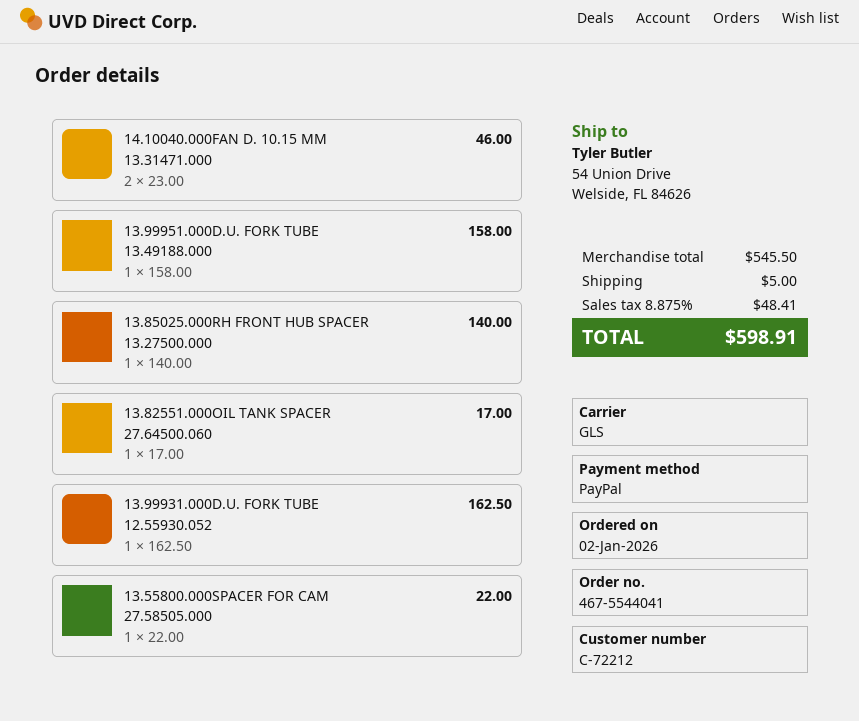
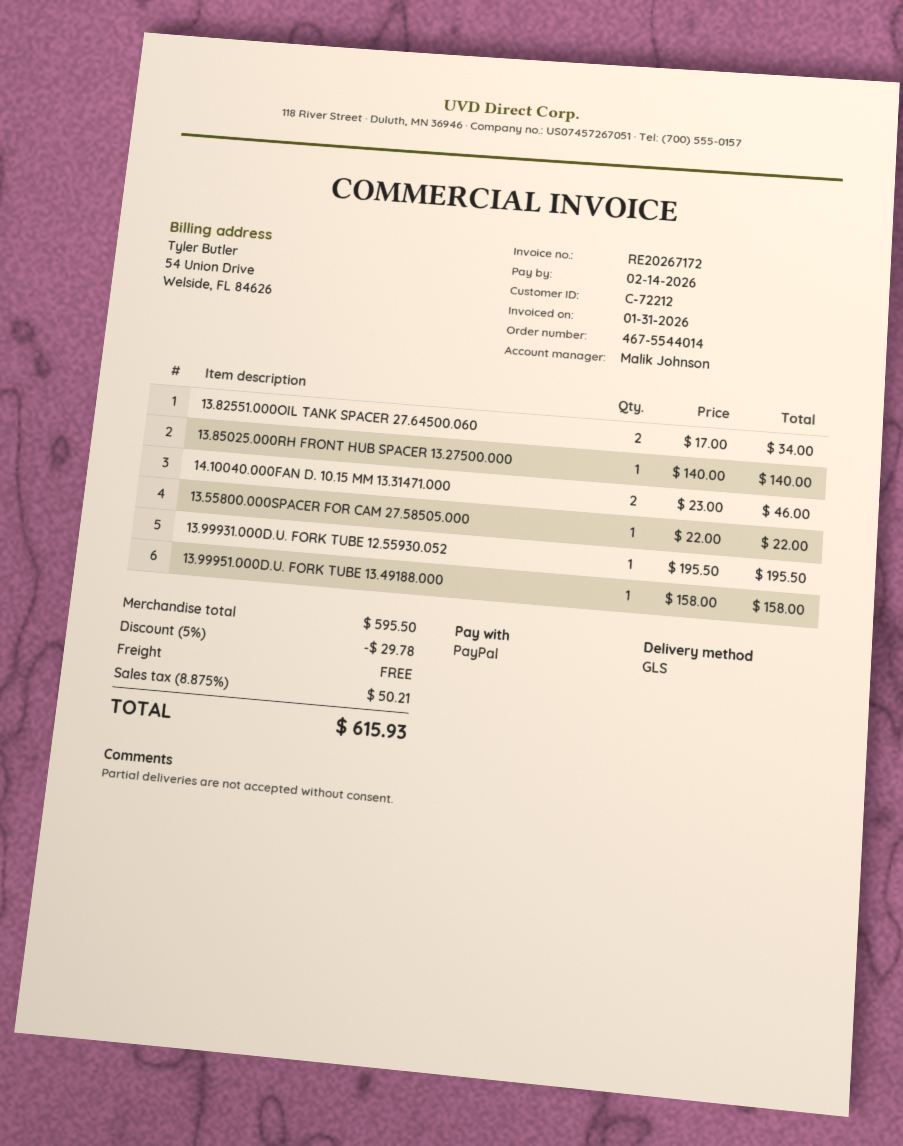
order number: 467-5544041 -> 467-5544014
13.82551.000OIL TANK SPACER 27.64500.060: 1 x 17.00 = 17.00 -> 2 x 17.00 = 34.00
13.99931.000D.U. FORK TUBE 12.55930.052: 1 x 162.50 = 162.50 -> 1 x 195.50 = 195.50
subtotal: 545.50 -> 595.50
discount: none -> 5% = 29.78
shipping: 5.00 -> 0.00
tax: 8.875% = 48.41 -> 8.875% = 50.21
total: 598.91 -> 615.93

